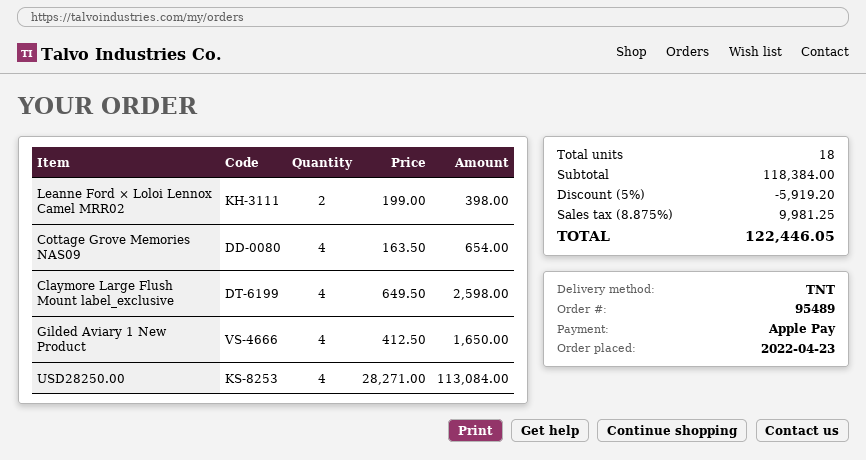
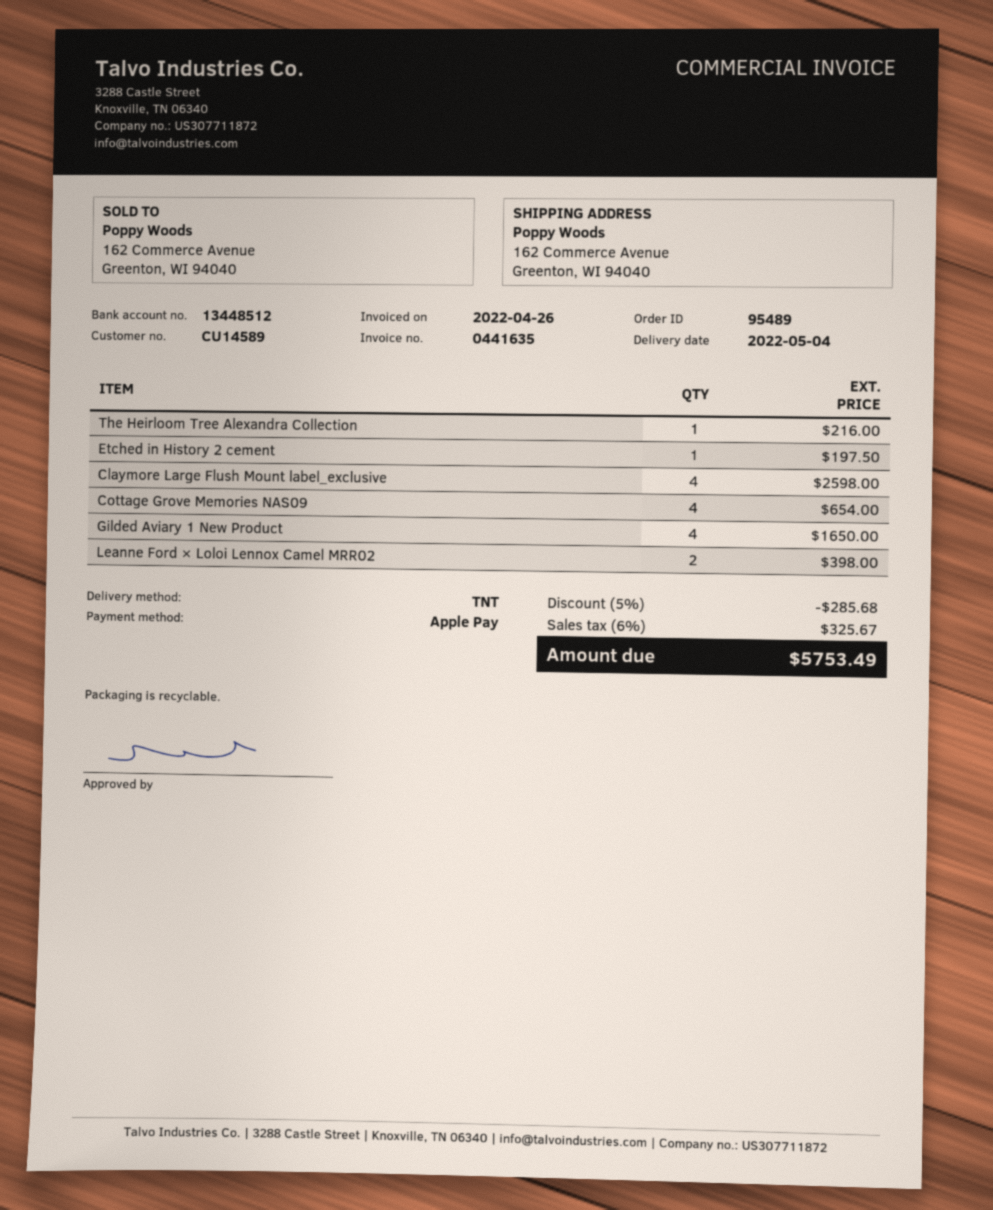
USD28250.00: 4 for 113084.00 -> none
The Heirloom Tree Alexandra Collection: none -> 1 for 216.00
Etched in History 2 cement: none -> 1 for 197.50
discount: 5% = 5919.20 -> 5% = 285.68
tax: 8.875% = 9981.25 -> 6% = 325.67
total: 122446.05 -> 5753.49

